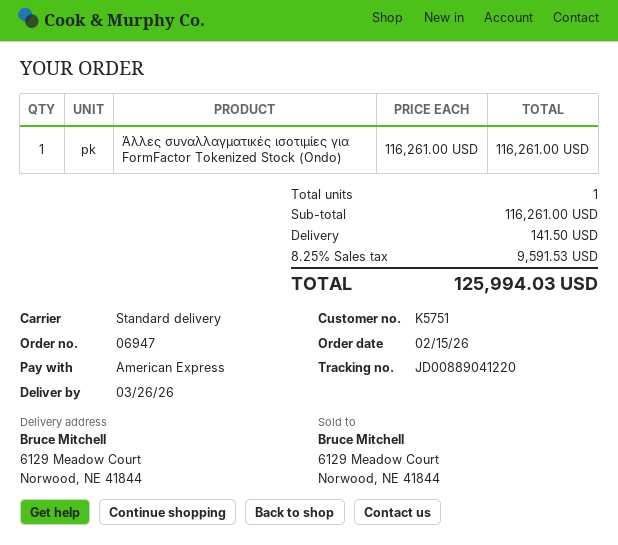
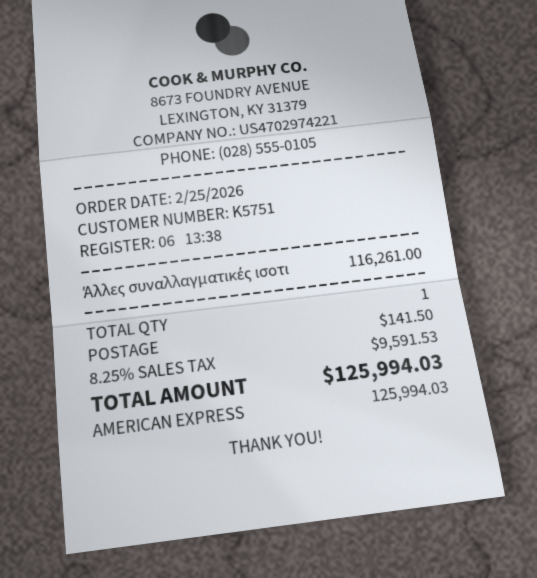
order date: 2026-02-15 -> 2026-02-25

